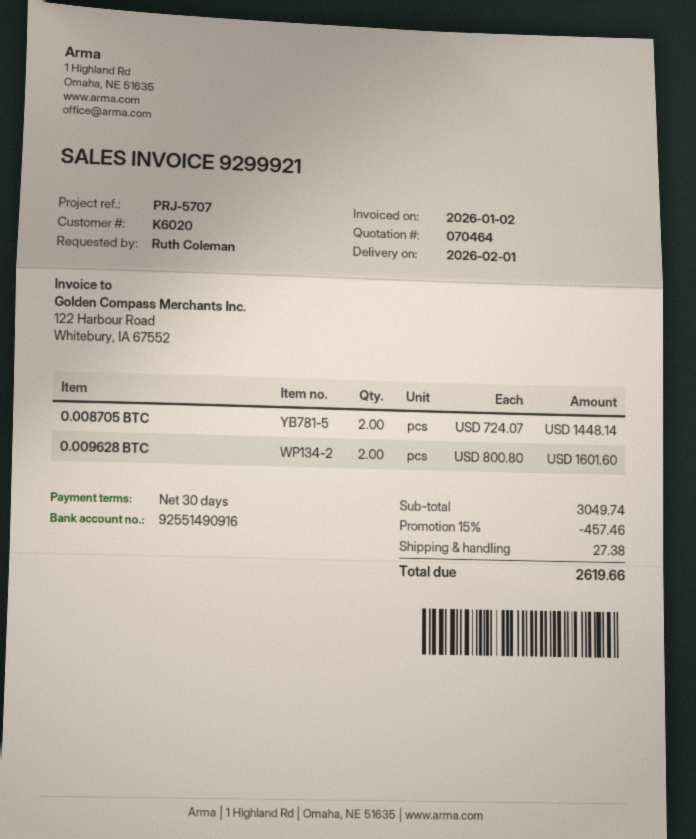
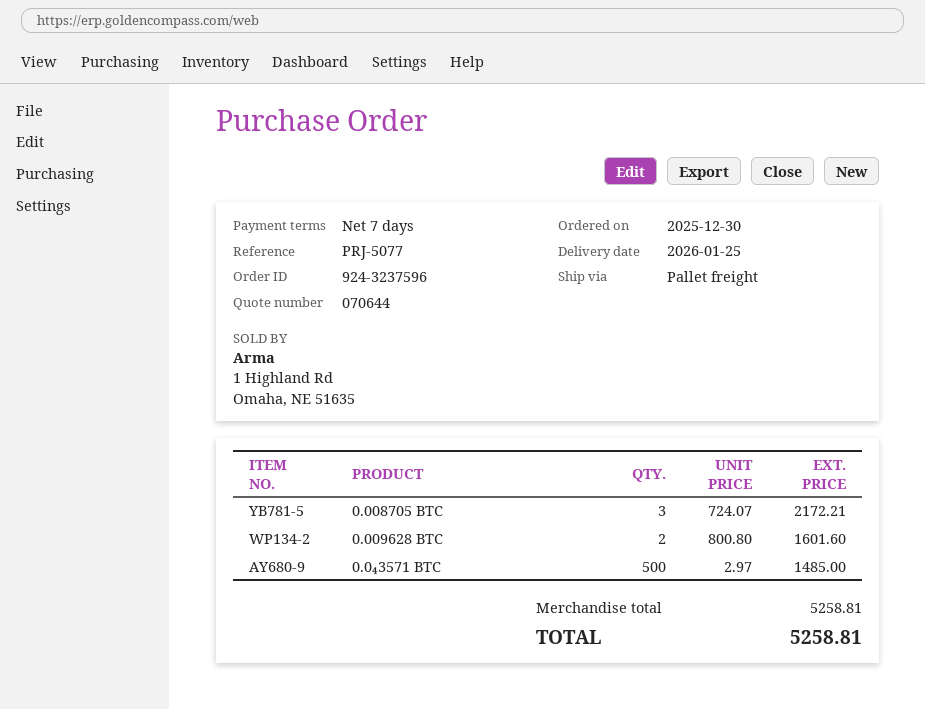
quote number: 070464 -> 070644
delivery date: 2026-02-01 -> 2026-01-25
payment terms: 30 days -> 7 days
reference: PRJ-5707 -> PRJ-5077
0.008705 BTC: 2 x 724.07 = 1448.14 -> 3 x 724.07 = 2172.21
0.0₄3571 BTC: none -> 500 x 2.97 = 1485.00
subtotal: 3049.74 -> 5258.81
discount: 15% = 457.46 -> none
shipping: 27.38 -> none
total: 2619.66 -> 5258.81

